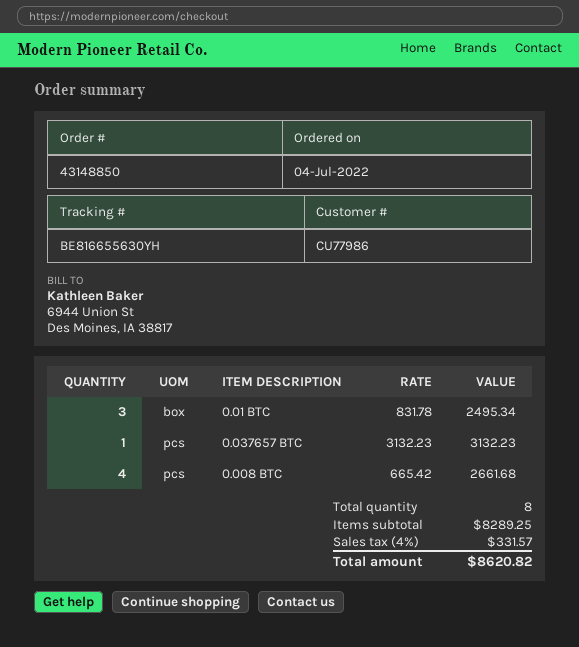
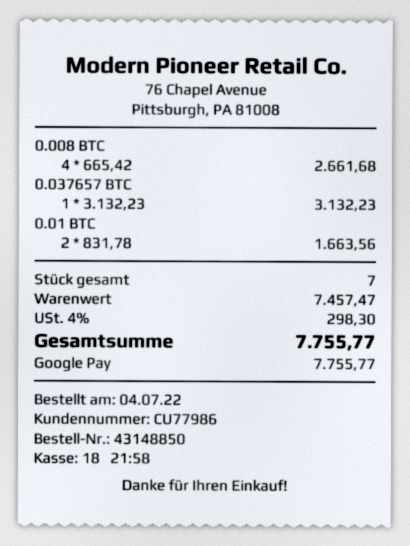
0.01 BTC: 3 x 831.78 = 2495.34 -> 2 x 831.78 = 1663.56
total quantity: 8 -> 7
subtotal: 8289.25 -> 7457.47
tax: 4% = 331.57 -> 4% = 298.30
total: 8620.82 -> 7755.77

